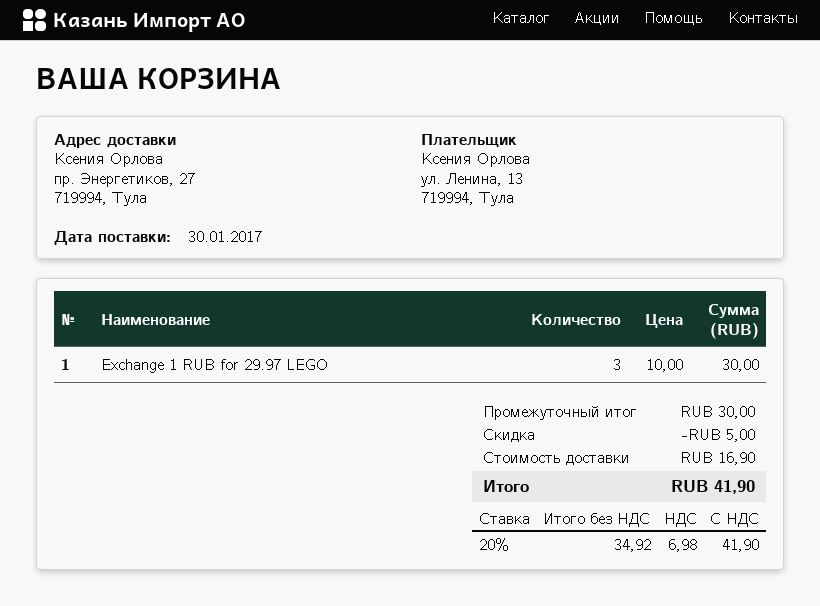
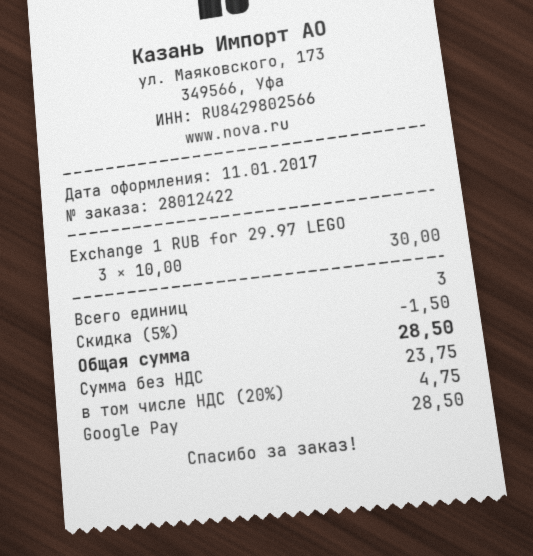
discount: 5.00 -> 1.50
shipping: 16.90 -> none
net: 34.92 -> 23.75
tax: 20% = 6.98 -> 20% = 4.75
total: 41.90 -> 28.50

